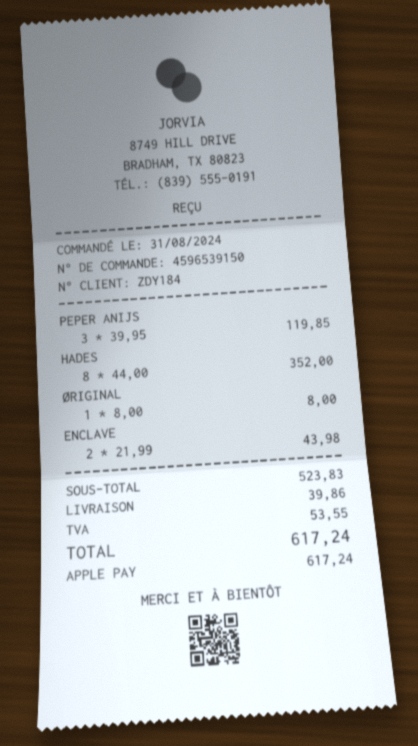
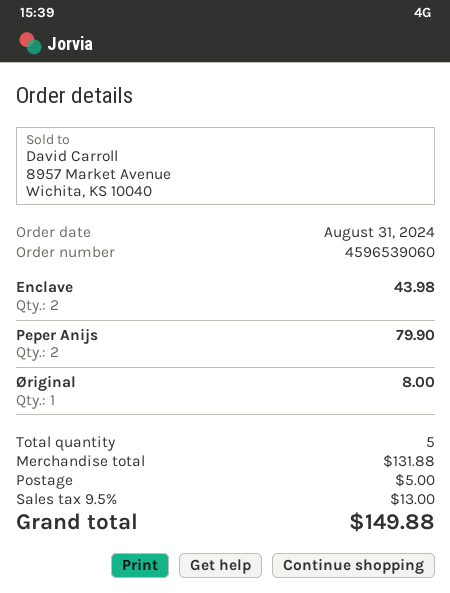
order number: 4596539150 -> 4596539060
PEPER ANIJS: 3 for 119.85 -> 2 for 79.90
HADES: 8 for 352.00 -> none
subtotal: 523.83 -> 131.88
shipping: 39.86 -> 5.00
tax: 53.55 -> 13.00
total: 617.24 -> 149.88

